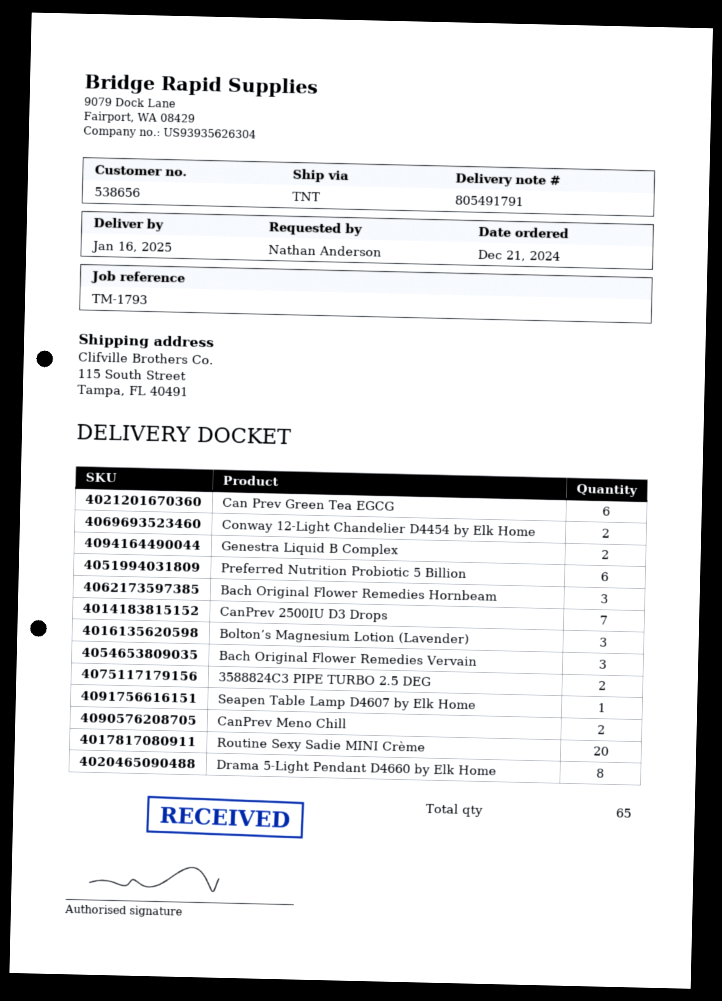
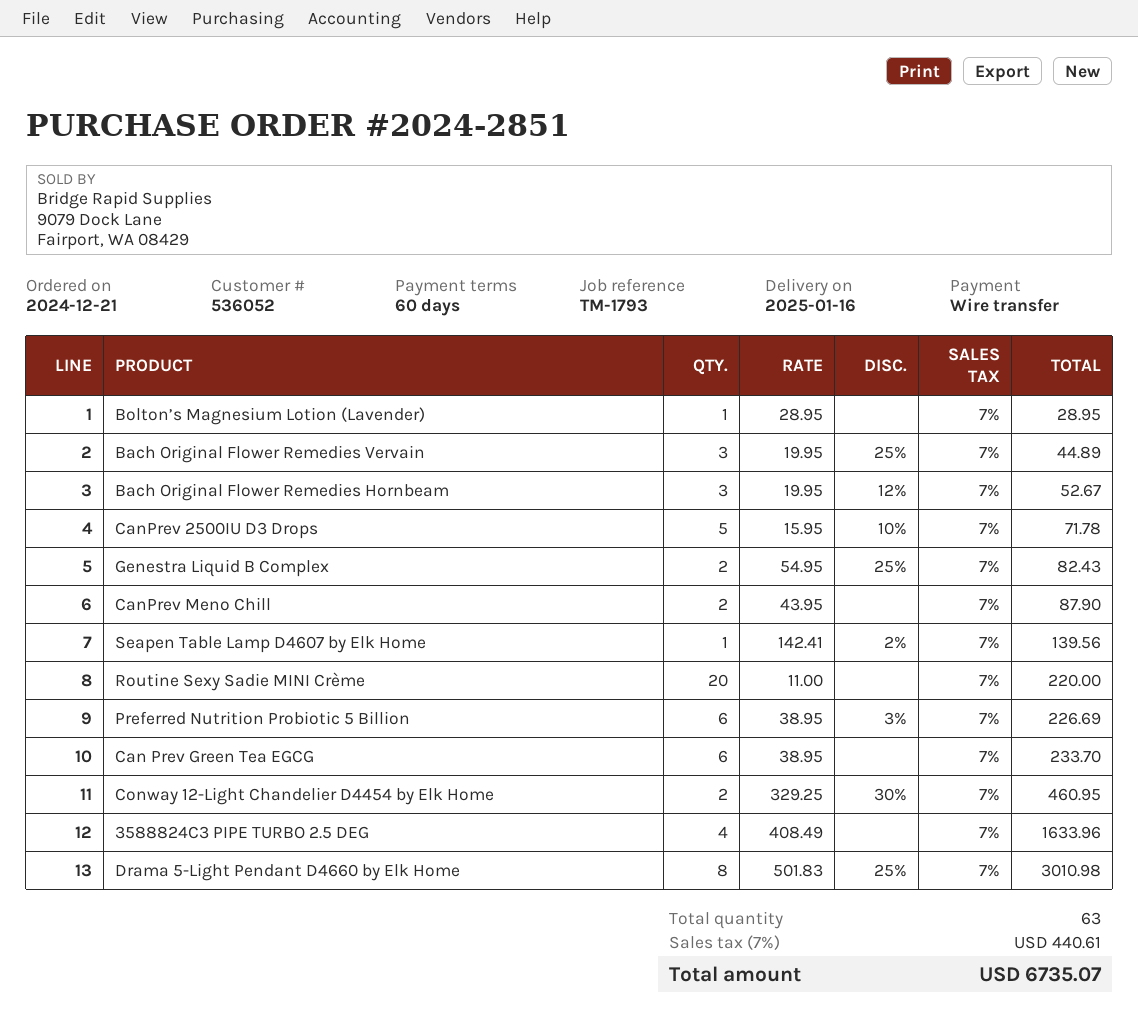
customer number: 538656 -> 536052
CanPrev 2500IU D3 Drops: 7 -> 5
Bolton’s Magnesium Lotion (Lavender): 3 -> 1
3588824C3 PIPE TURBO 2.5 DEG: 2 -> 4
total quantity: 65 -> 63

